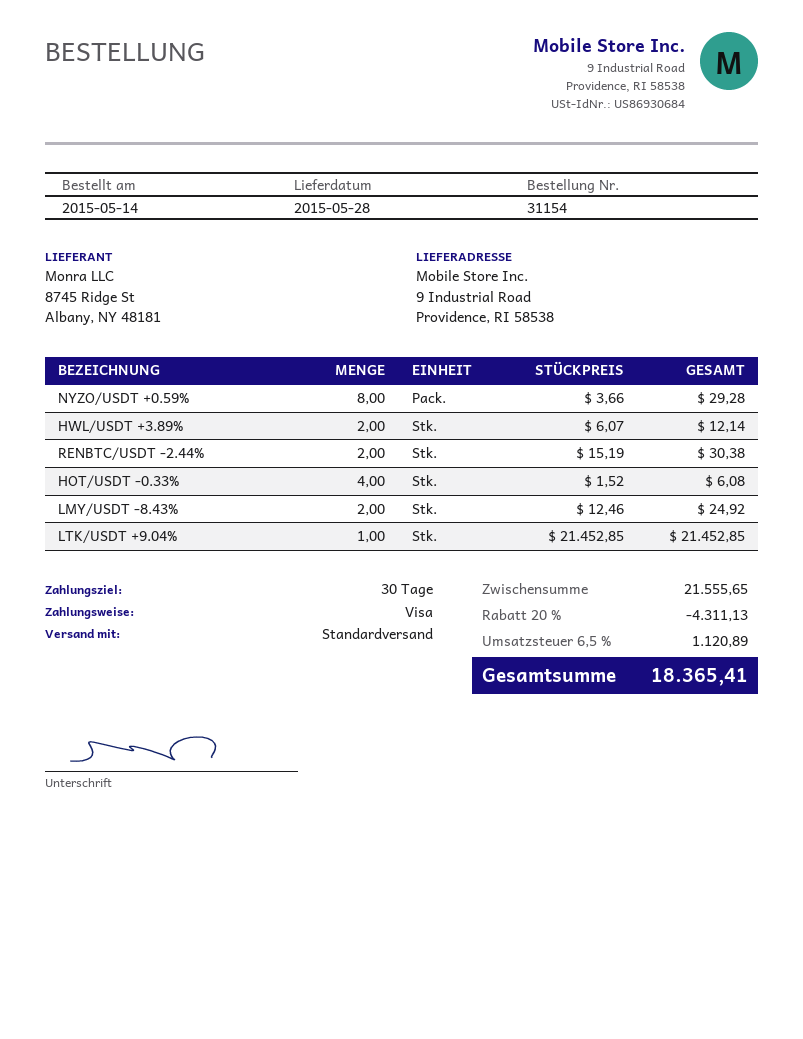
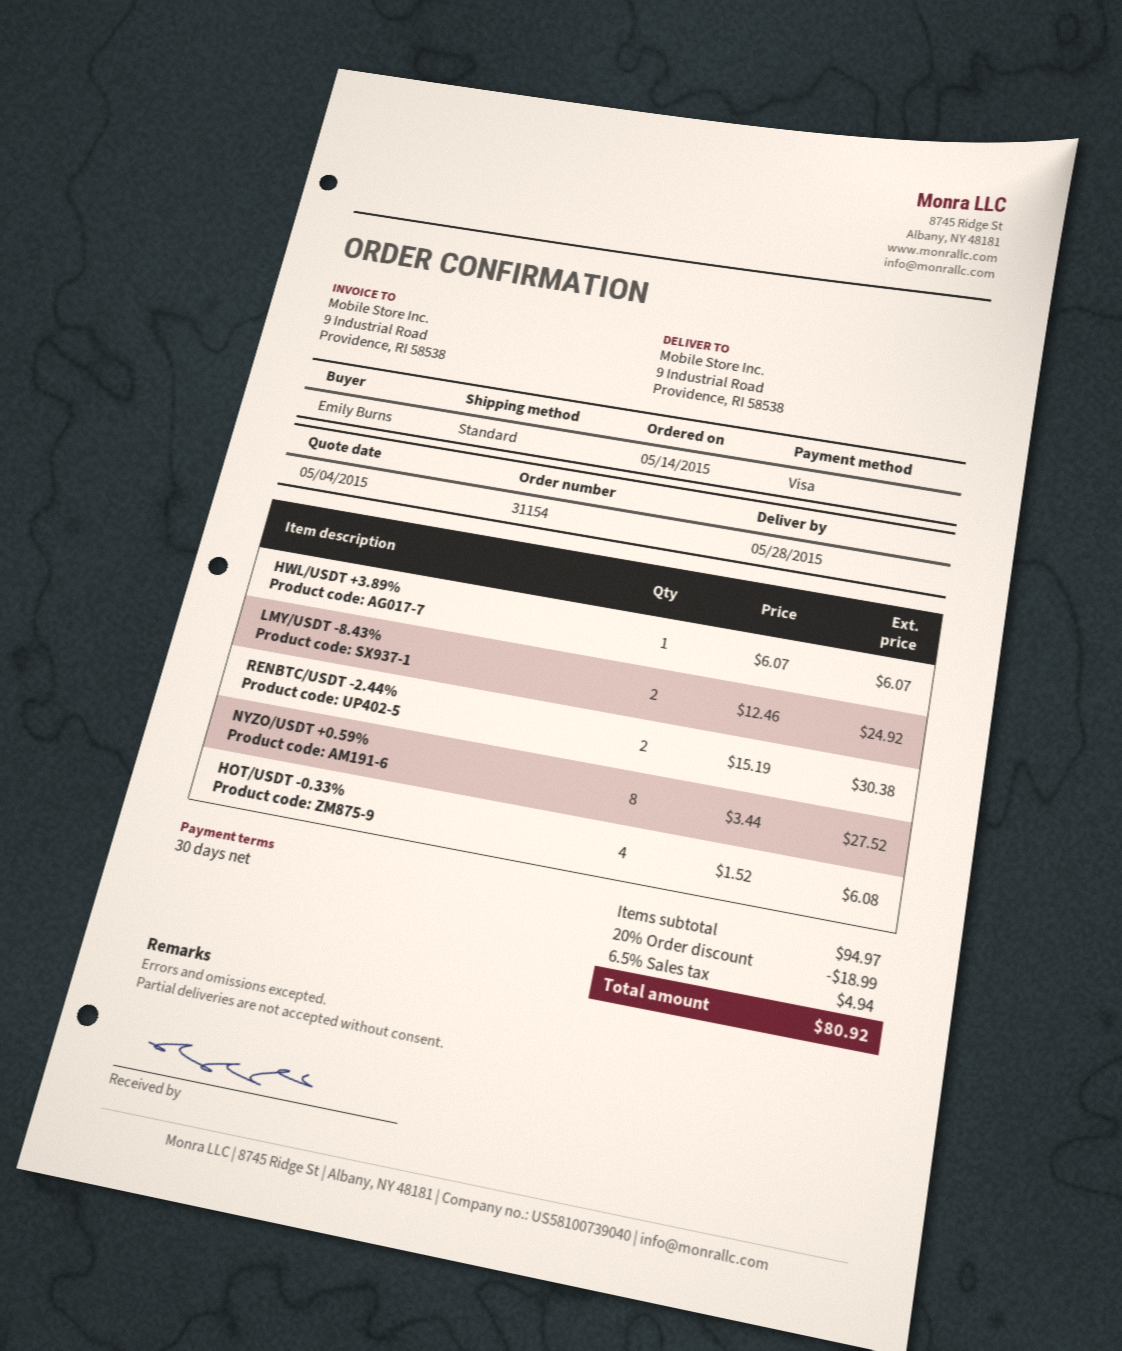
NYZO/USDT +0.59%: 8 x 3.66 = 29.28 -> 8 x 3.44 = 27.52
HWL/USDT +3.89%: 2 x 6.07 = 12.14 -> 1 x 6.07 = 6.07
LTK/USDT +9.04%: 1 x 21452.85 = 21452.85 -> none
subtotal: 21555.65 -> 94.97
discount: 20% = 4311.13 -> 20% = 18.99
tax: 6.5% = 1120.89 -> 6.5% = 4.94
total: 18365.41 -> 80.92

